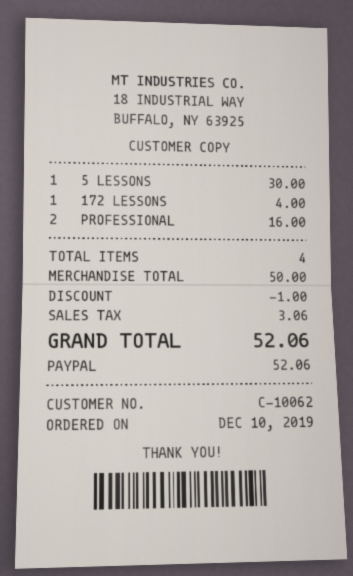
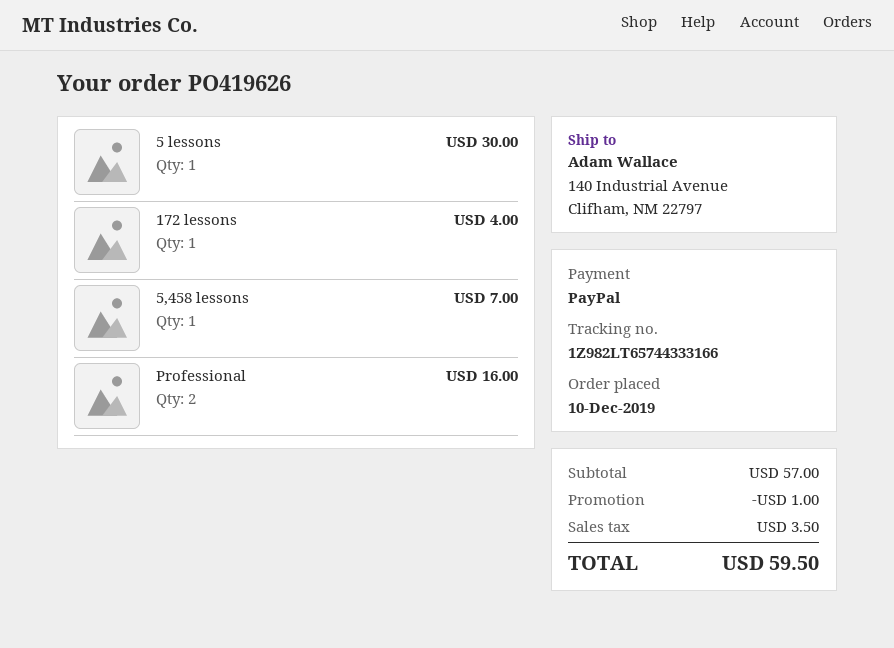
5,458 lessons: none -> 1 for 7.00
subtotal: 50.00 -> 57.00
tax: 3.06 -> 3.50
total: 52.06 -> 59.50

